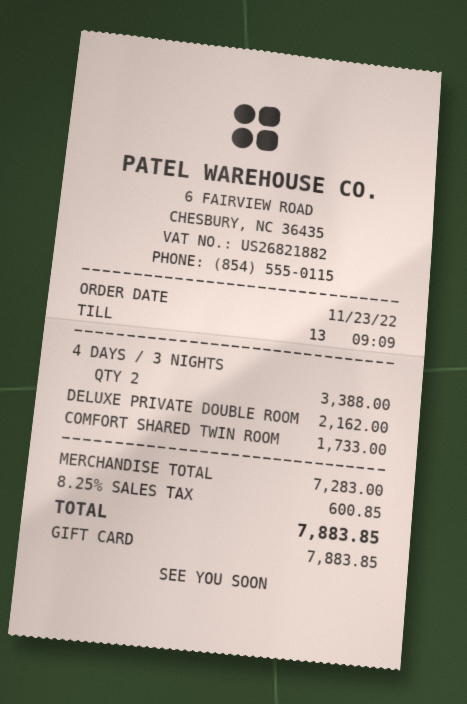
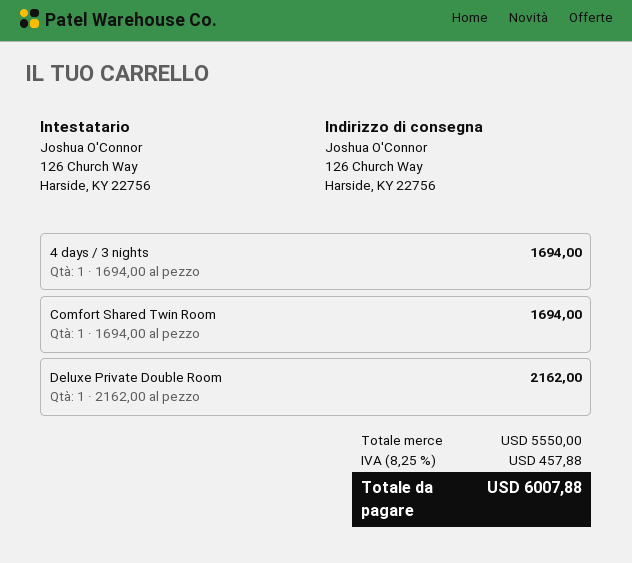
4 DAYS / 3 NIGHTS: 2 for 3388.00 -> 1 for 1694.00
COMFORT SHARED TWIN ROOM: 1 for 1733.00 -> 1 for 1694.00
subtotal: 7283.00 -> 5550.00
tax: 8.25% = 600.85 -> 8.25% = 457.88
total: 7883.85 -> 6007.88

